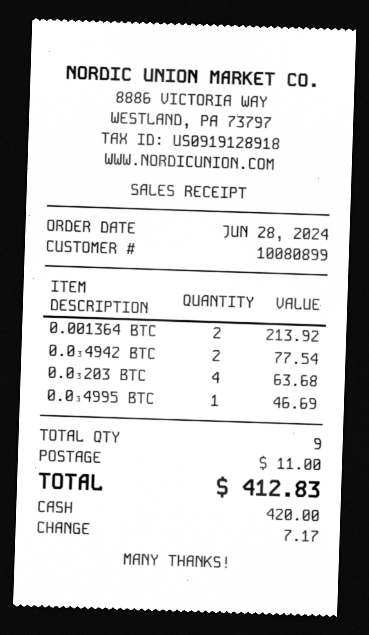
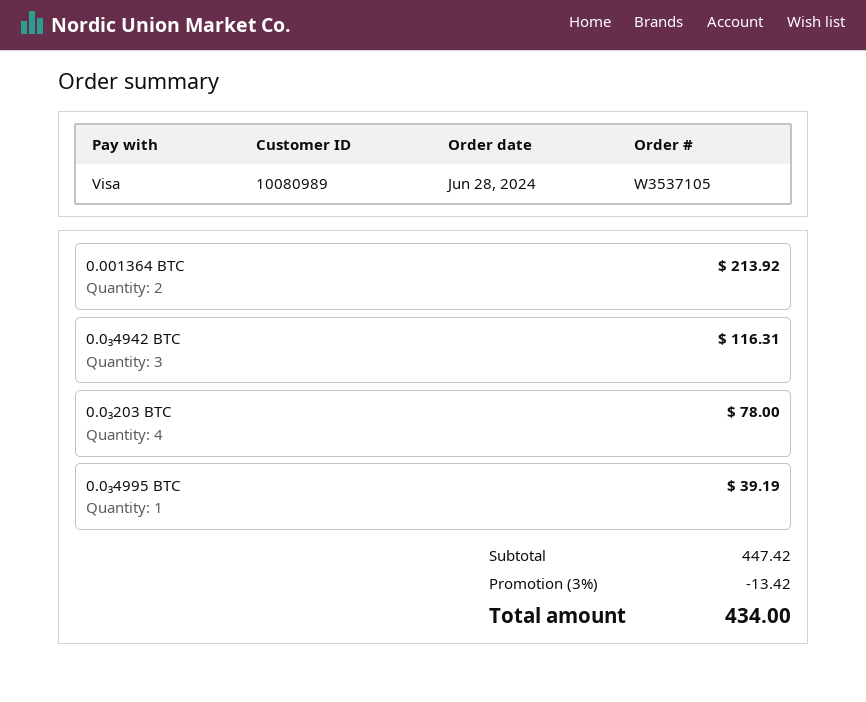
customer number: 10080899 -> 10080989
payment method: cash -> Visa
0.0₃4942 BTC: 2 for 77.54 -> 3 for 116.31
0.0₃203 BTC: 4 for 63.68 -> 4 for 78.00
0.0₃4995 BTC: 1 for 46.69 -> 1 for 39.19
discount: none -> 3% = 13.42
shipping: 11.00 -> none
total: 412.83 -> 434.00

